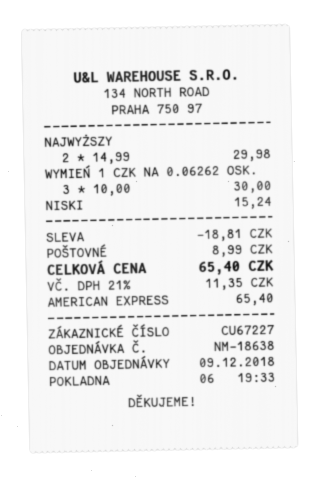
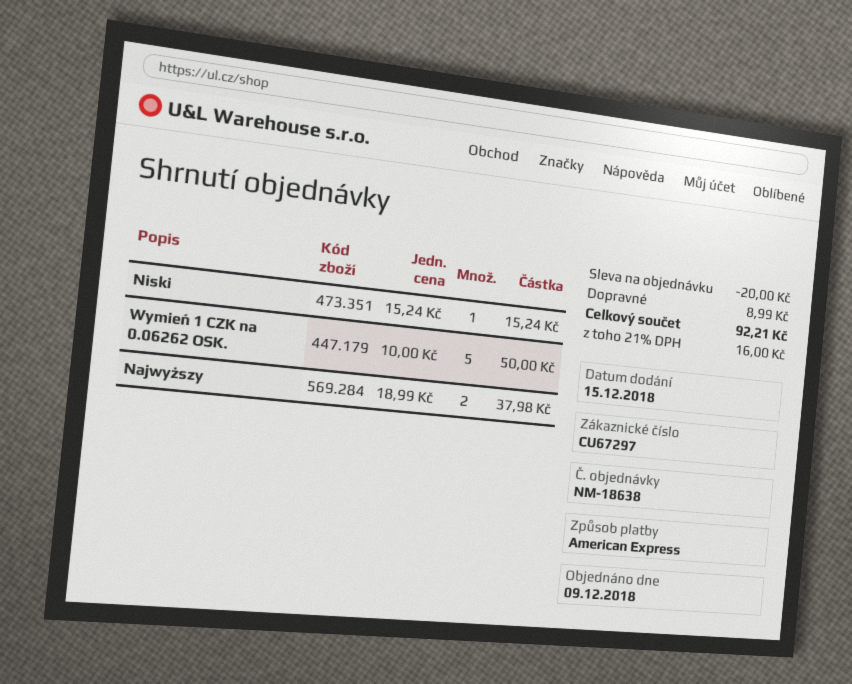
customer number: CU67227 -> CU67297
NAJWYŻSZY: 2 x 14.99 = 29.98 -> 2 x 18.99 = 37.98
WYMIEŃ 1 CZK NA 0.06262 OSK.: 3 x 10.00 = 30.00 -> 5 x 10.00 = 50.00
discount: 18.81 -> 20.00
tax: 21% = 11.35 -> 21% = 16.00
total: 65.40 -> 92.21

